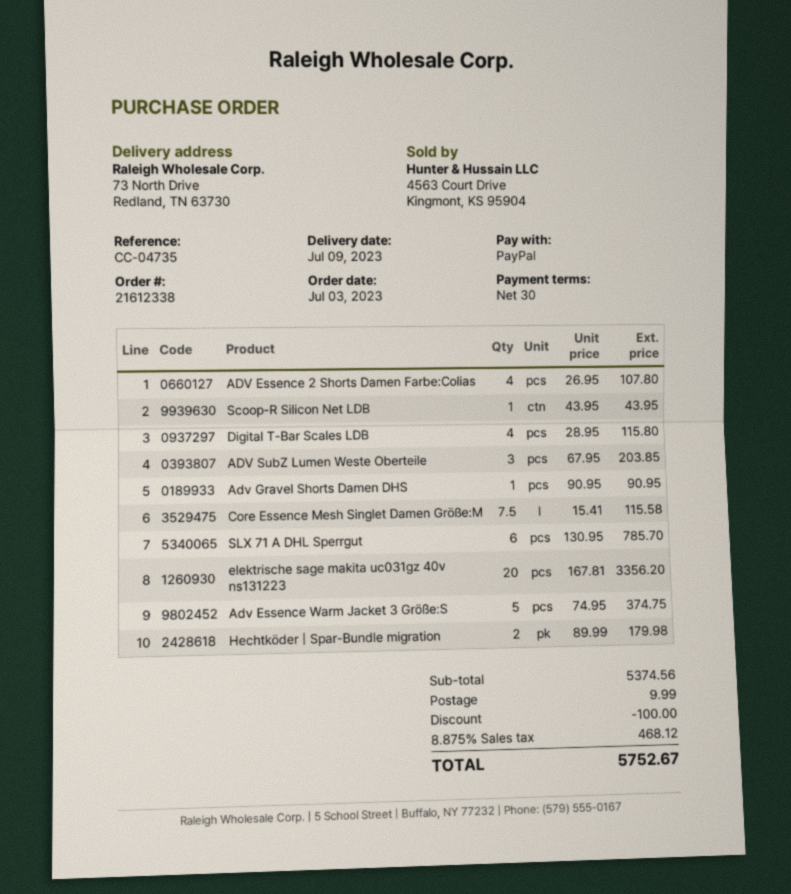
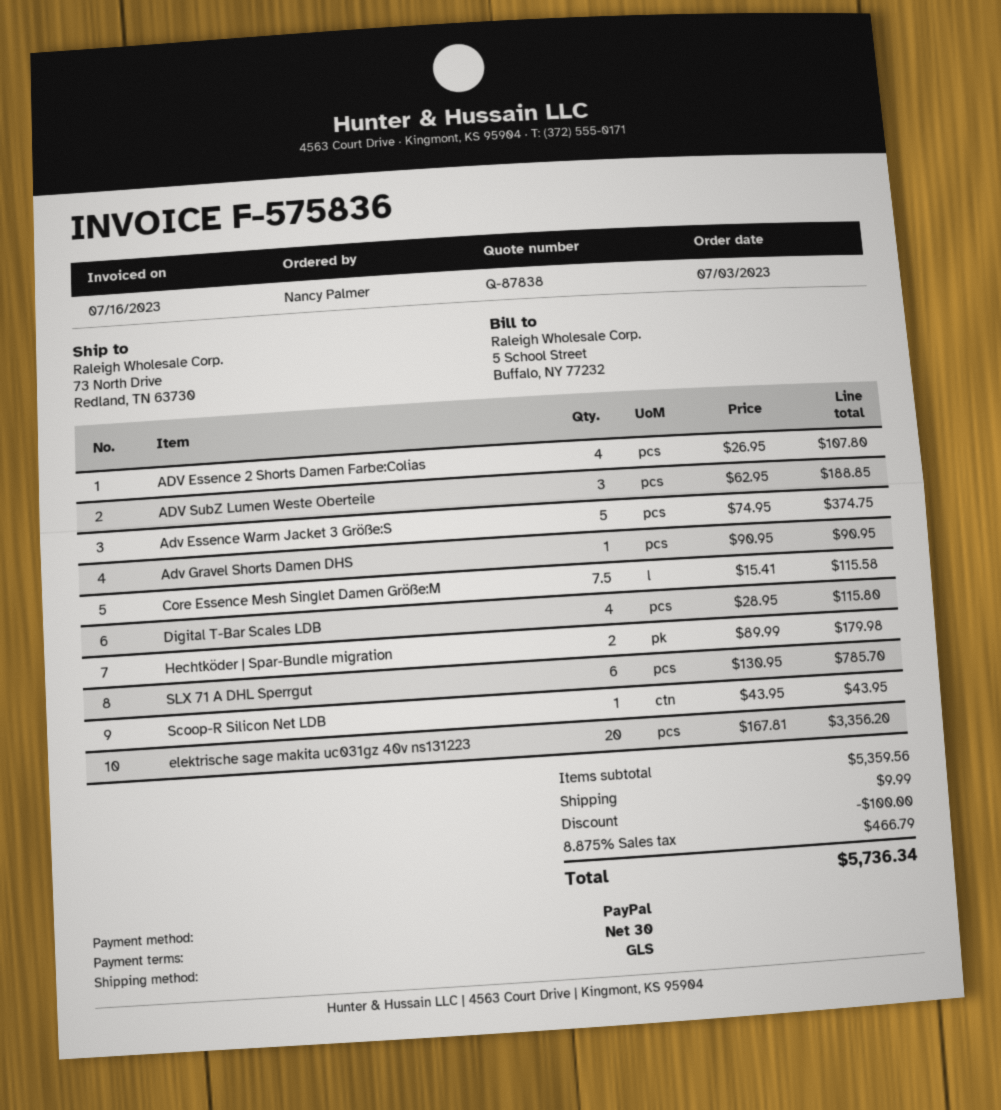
ADV SubZ Lumen Weste Oberteile: 3 x 67.95 = 203.85 -> 3 x 62.95 = 188.85
subtotal: 5374.56 -> 5359.56
tax: 8.875% = 468.12 -> 8.875% = 466.79
total: 5752.67 -> 5736.34

